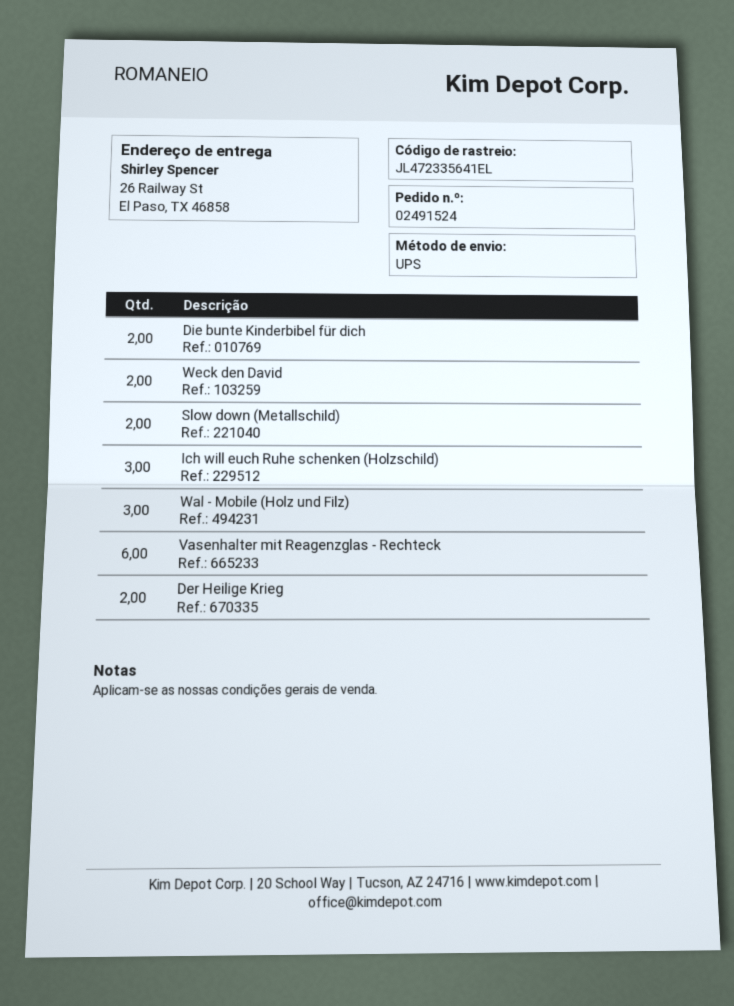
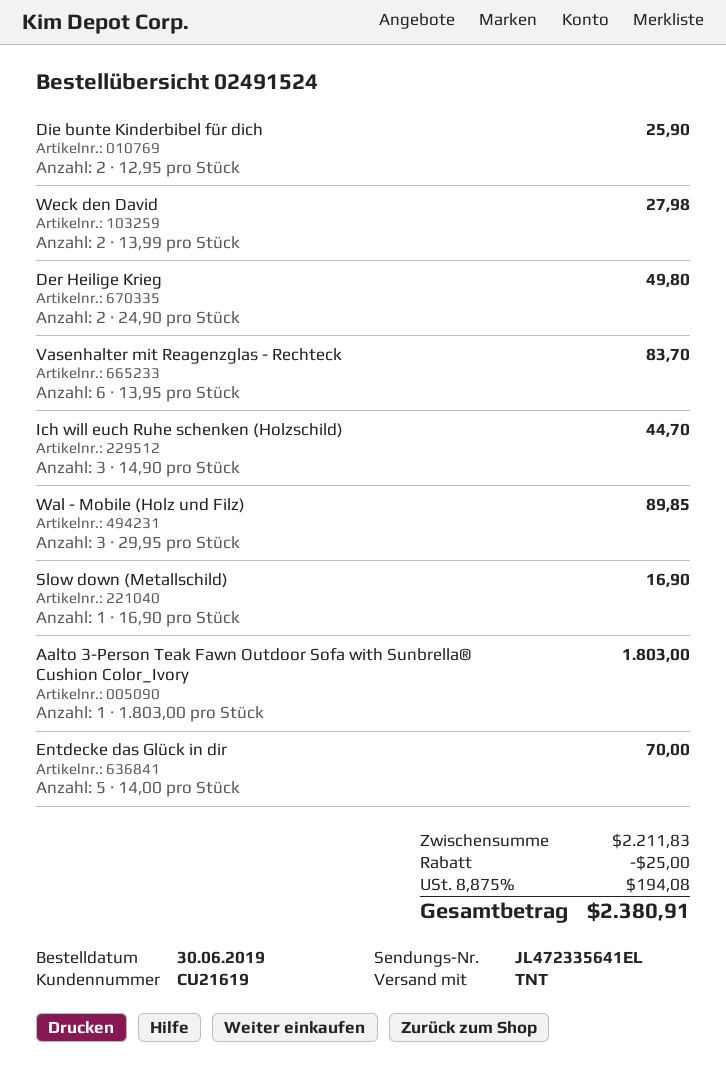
shipping method: UPS -> TNT
Slow down (Metallschild): 2 -> 1
Aalto 3-Person Teak Fawn Outdoor Sofa with Sunbrella® Cushion Color_Ivory: none -> 1
Entdecke das Glück in dir: none -> 5

